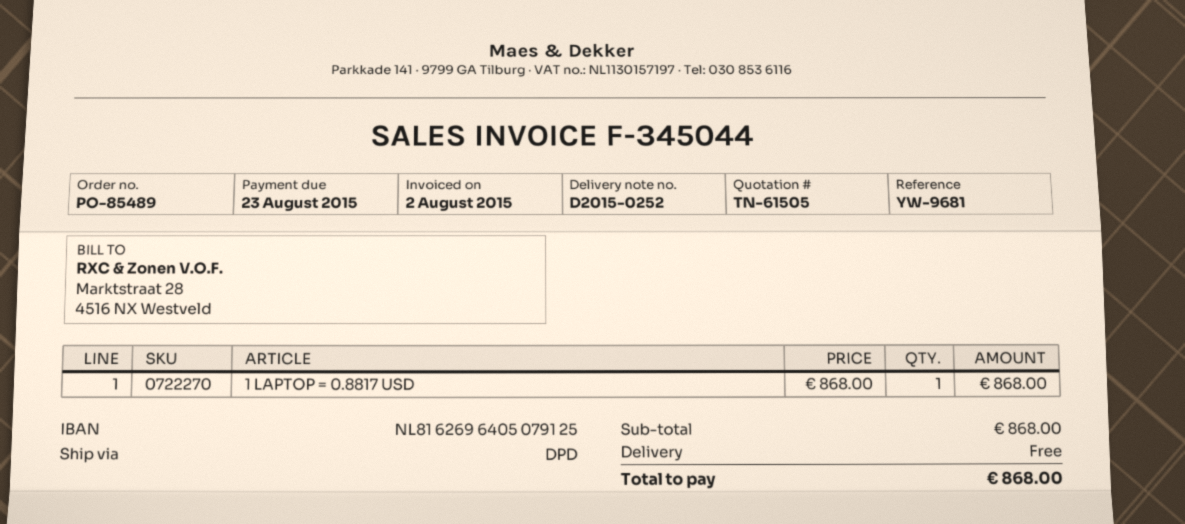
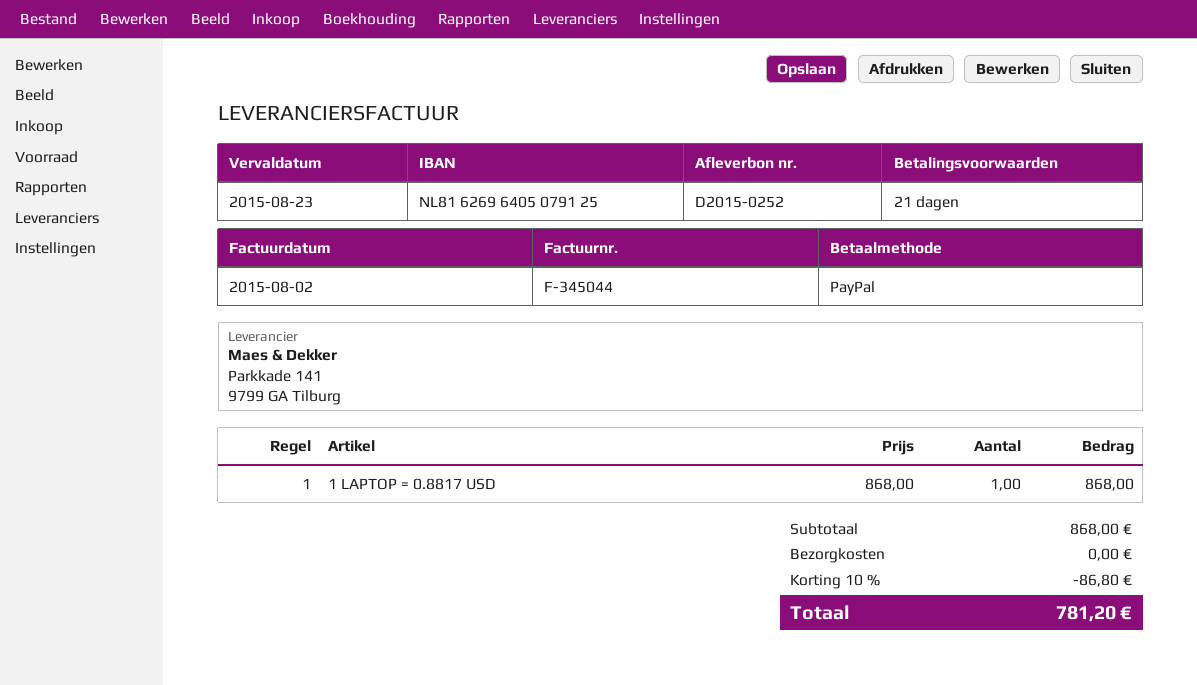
discount: none -> 10% = 86.80
total: 868.00 -> 781.20

